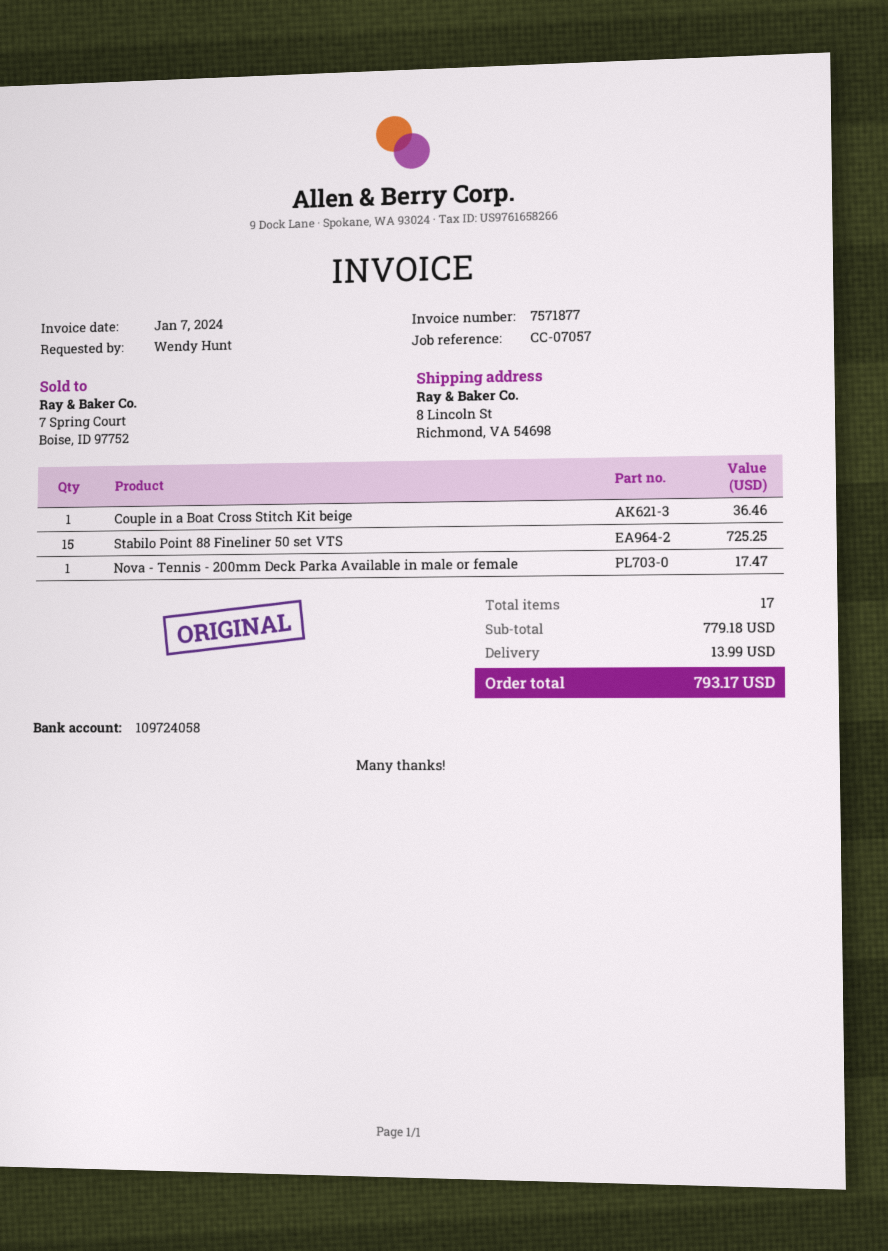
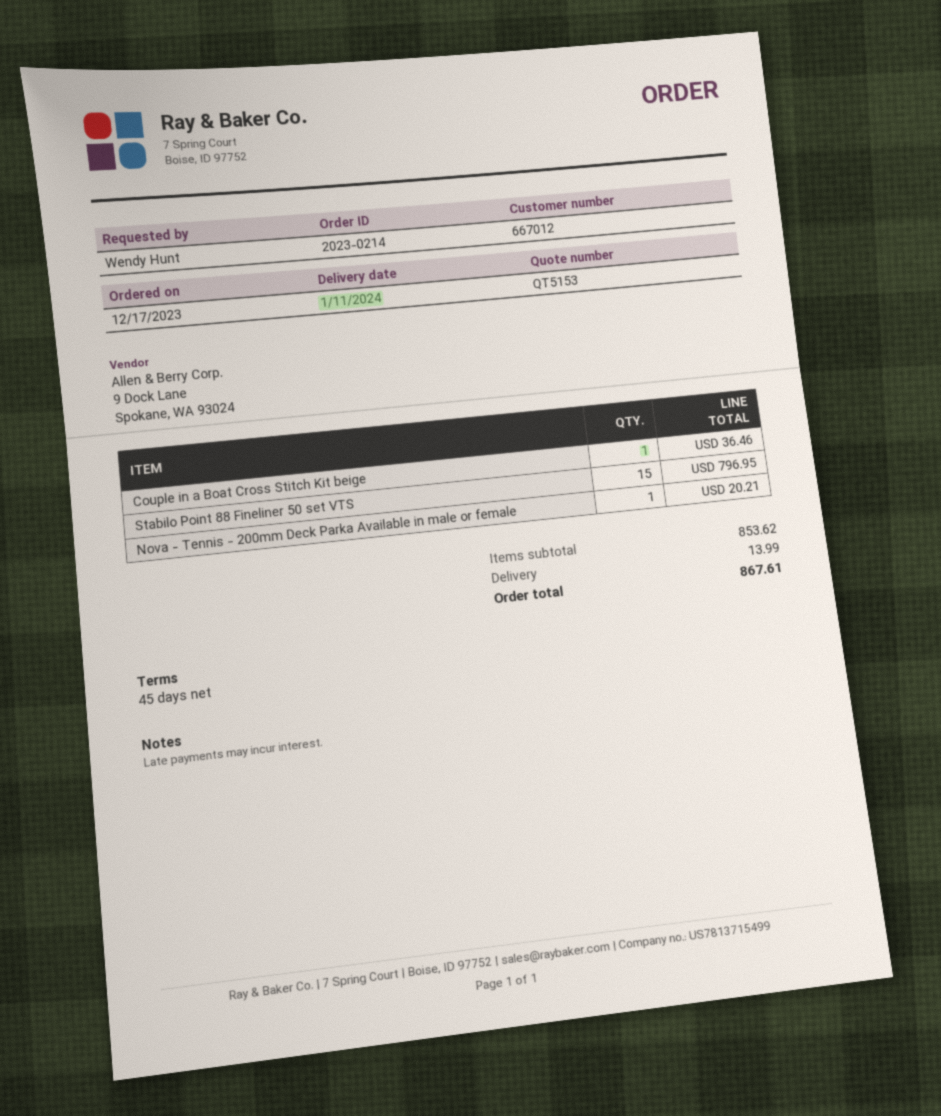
Stabilo Point 88 Fineliner 50 set VTS: 15 for 725.25 -> 15 for 796.95
Nova - Tennis - 200mm Deck Parka Available in male or female: 1 for 17.47 -> 1 for 20.21
subtotal: 779.18 -> 853.62
total: 793.17 -> 867.61

